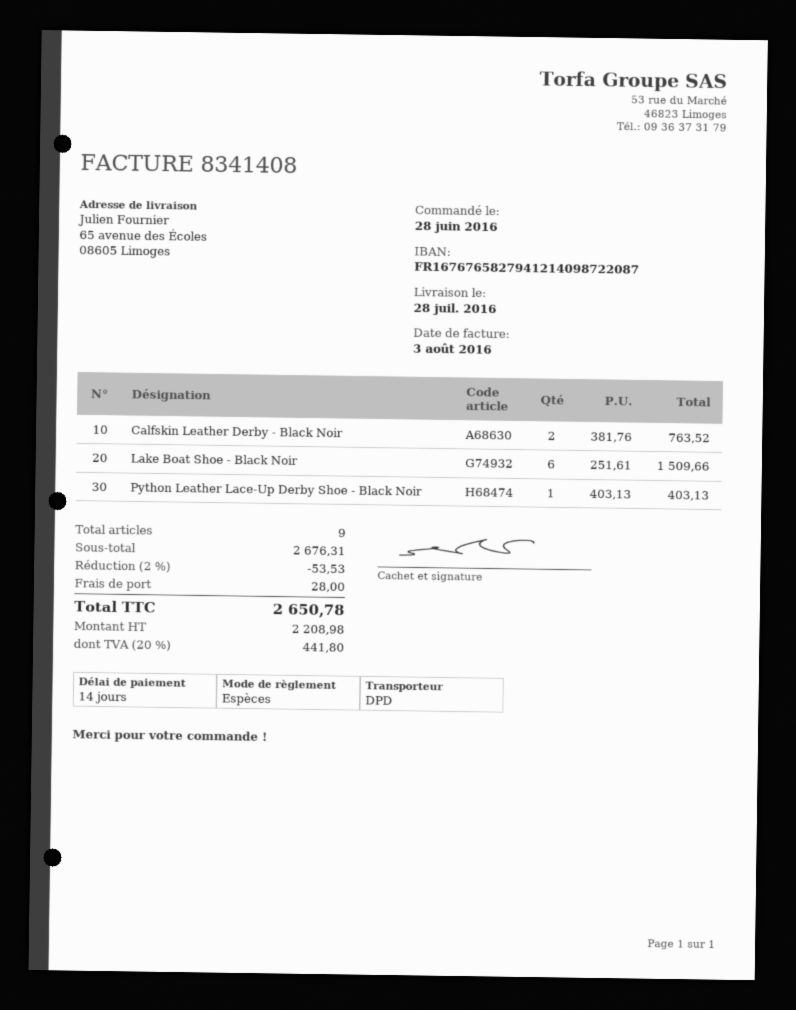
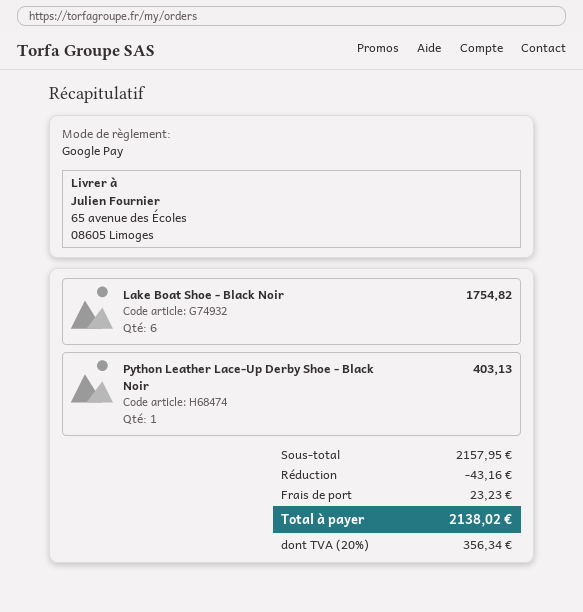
payment method: cash -> Google Pay
Calfskin Leather Derby - Black Noir: 2 for 763.52 -> none
Lake Boat Shoe - Black Noir: 6 for 1509.66 -> 6 for 1754.82
subtotal: 2676.31 -> 2157.95
discount: 53.53 -> 43.16
shipping: 28.00 -> 23.23
tax: 20% = 441.80 -> 20% = 356.34
total: 2650.78 -> 2138.02

